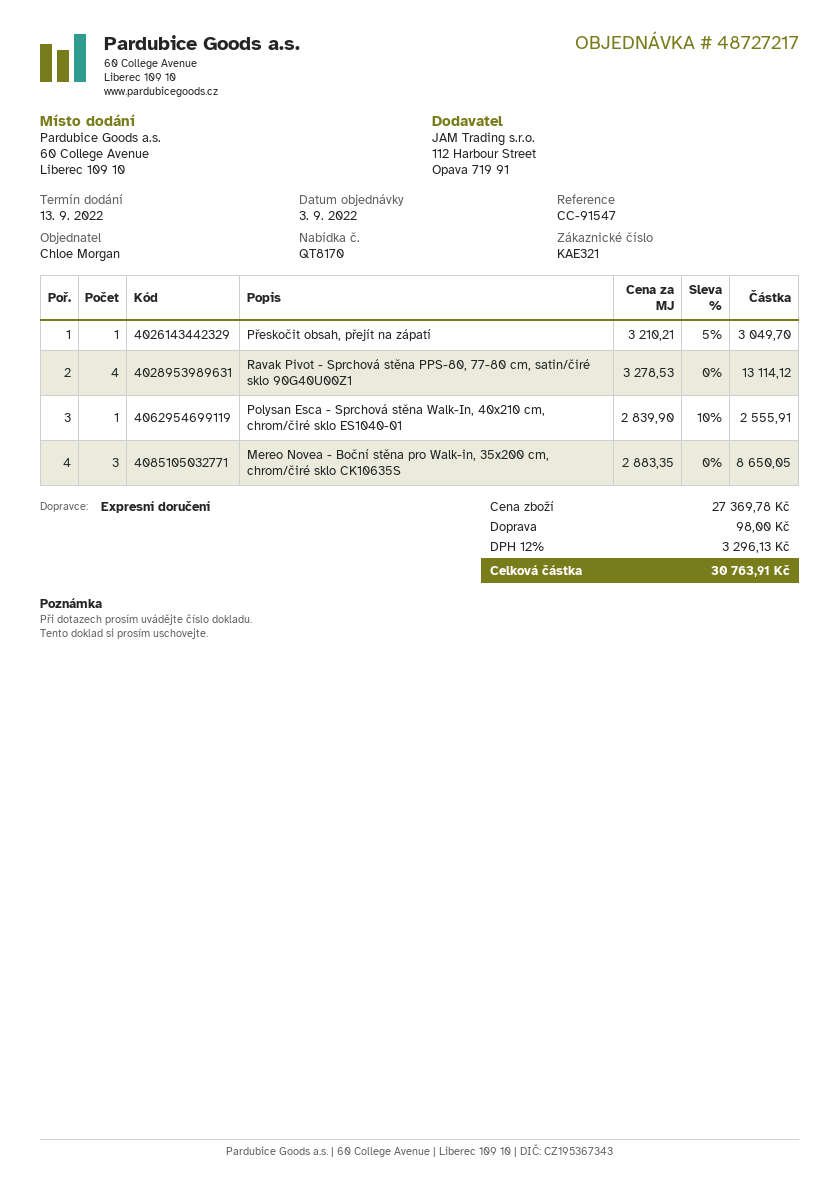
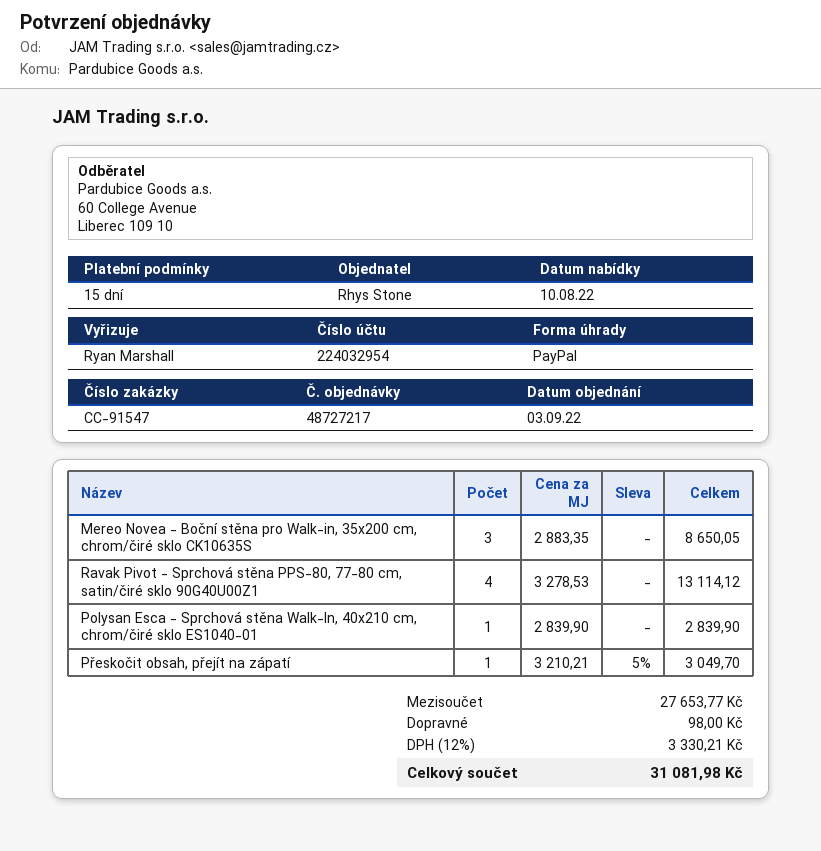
ordered by: Chloe Morgan -> Rhys Stone
Polysan Esca - Sprchová stěna Walk-In, 40x210 cm, chrom/čiré sklo ES1040-01: 1 x 2839.90 - 10% = 2555.91 -> 1 x 2839.90 = 2839.90
subtotal: 27369.78 -> 27653.77
tax: 12% = 3296.13 -> 12% = 3330.21
total: 30763.91 -> 31081.98

